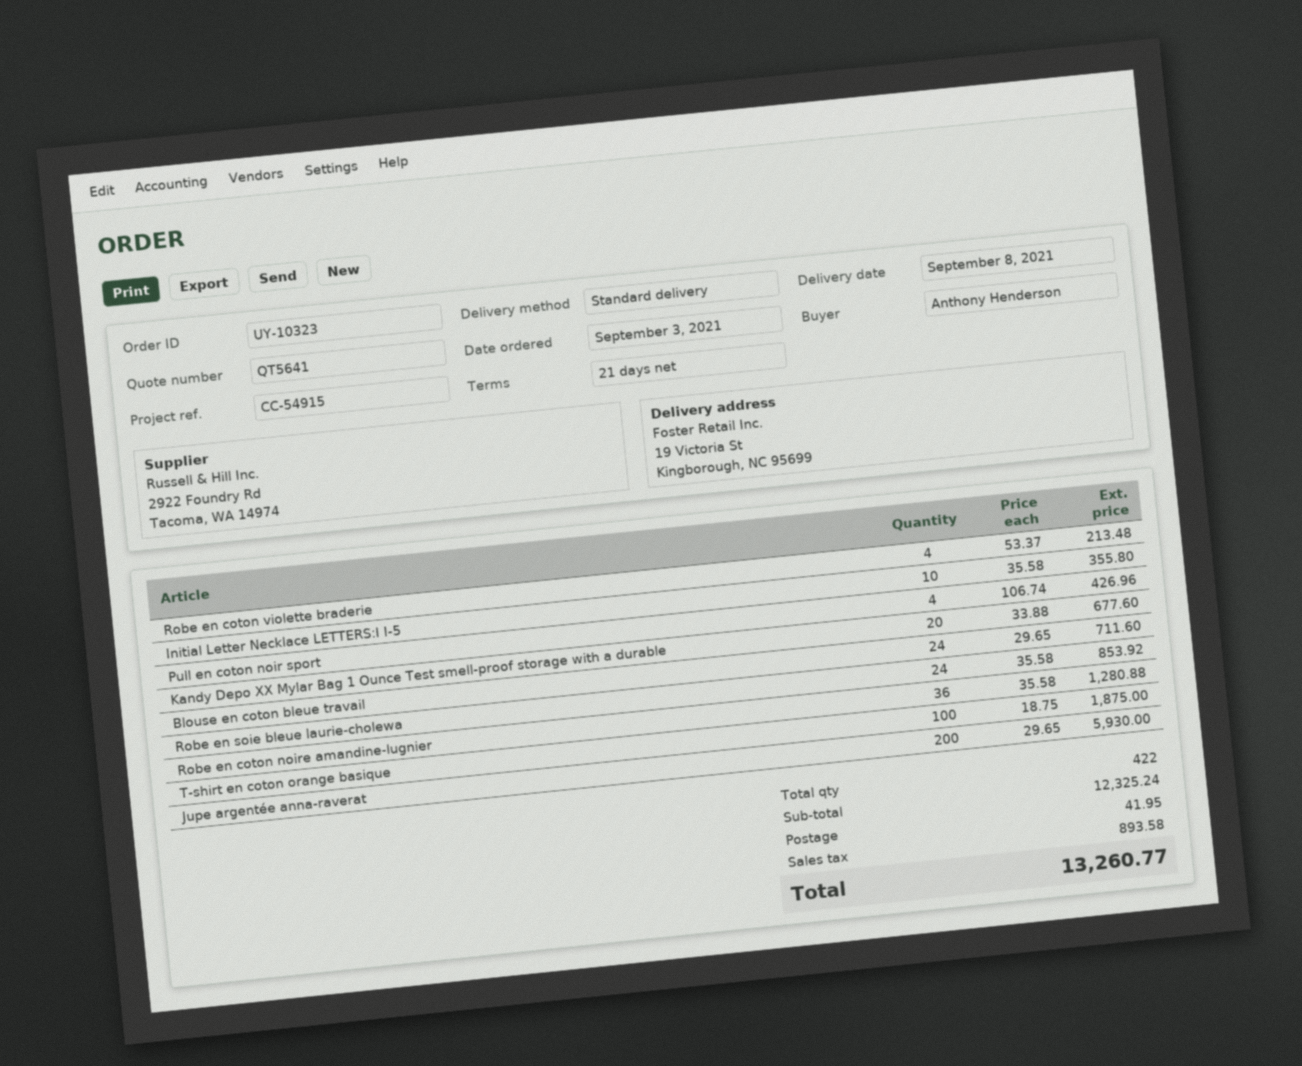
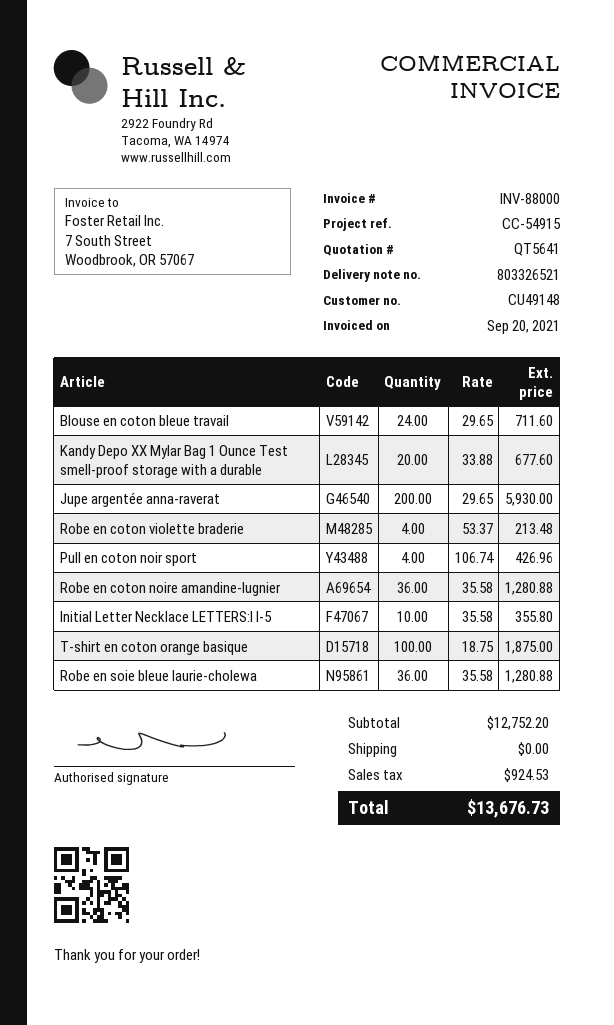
Robe en soie bleue laurie-cholewa: 24 x 35.58 = 853.92 -> 36 x 35.58 = 1280.88
subtotal: 12325.24 -> 12752.20
shipping: 41.95 -> 0.00
tax: 893.58 -> 924.53
total: 13260.77 -> 13676.73

